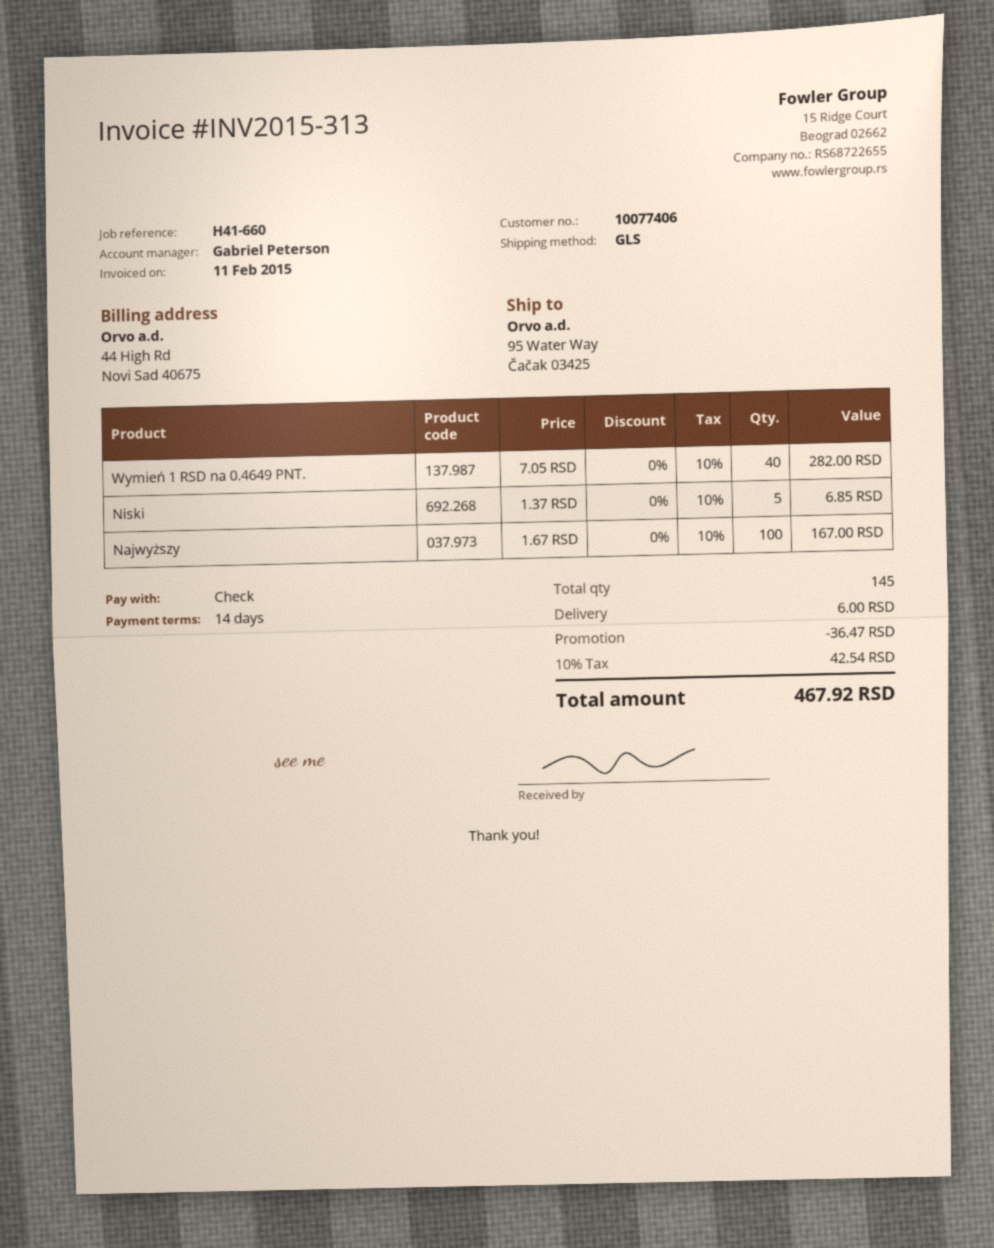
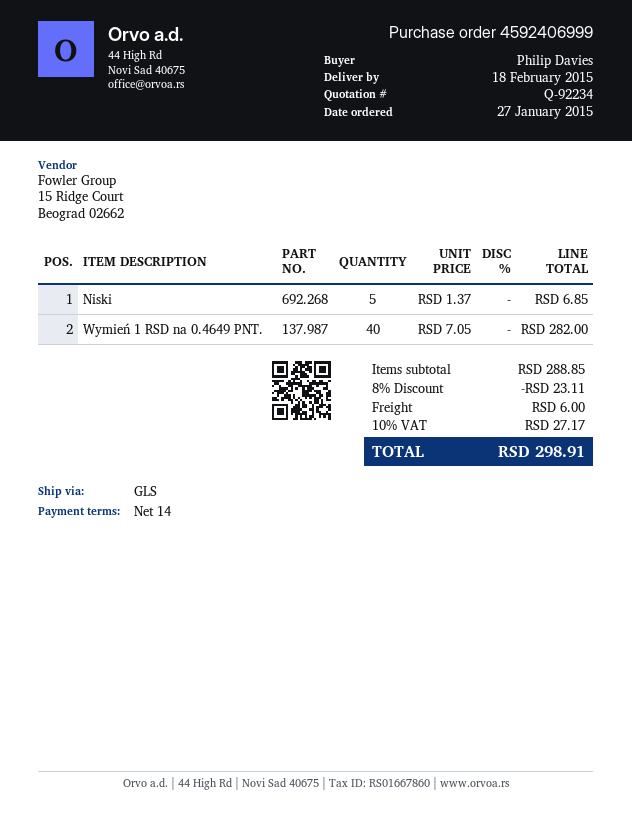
Najwyższy: 100 x 1.67 = 167.00 -> none
discount: 36.47 -> 23.11
tax: 10% = 42.54 -> 10% = 27.17
total: 467.92 -> 298.91

